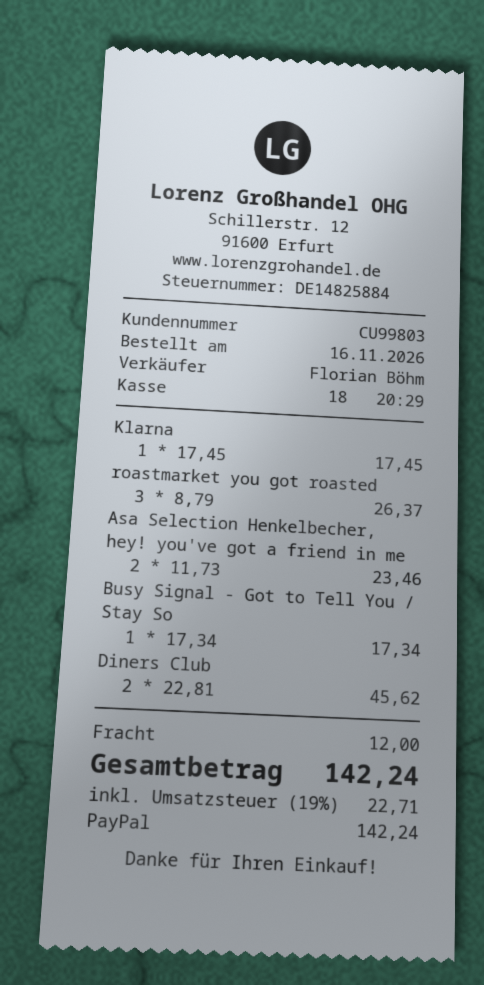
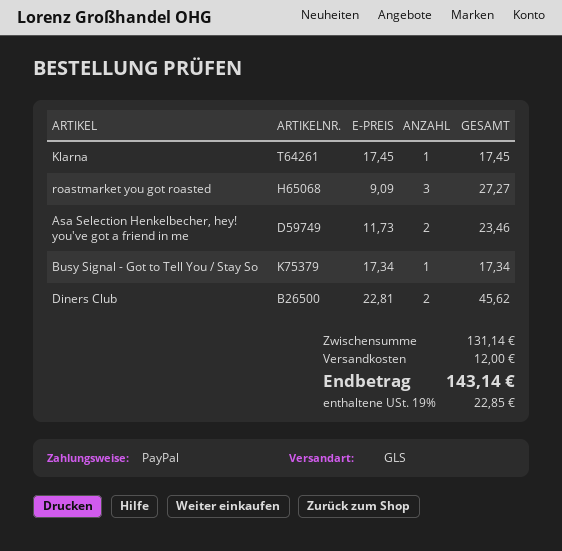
roastmarket you got roasted: 3 x 8.79 = 26.37 -> 3 x 9.09 = 27.27
tax: 19% = 22.71 -> 19% = 22.85
total: 142.24 -> 143.14

